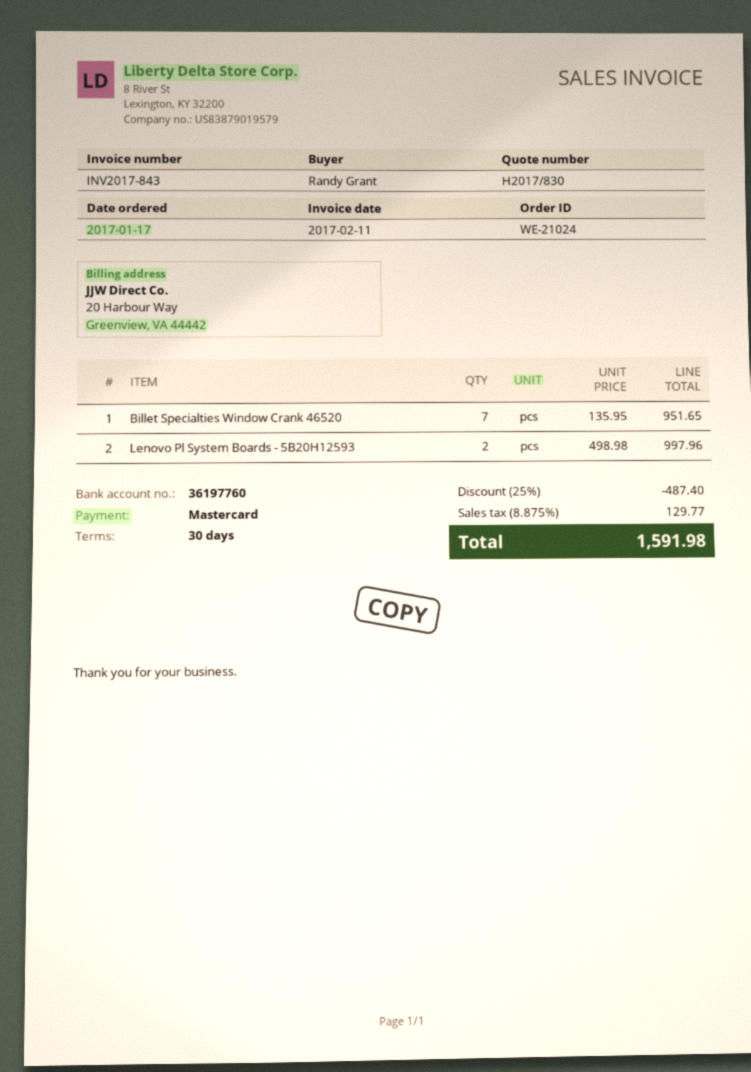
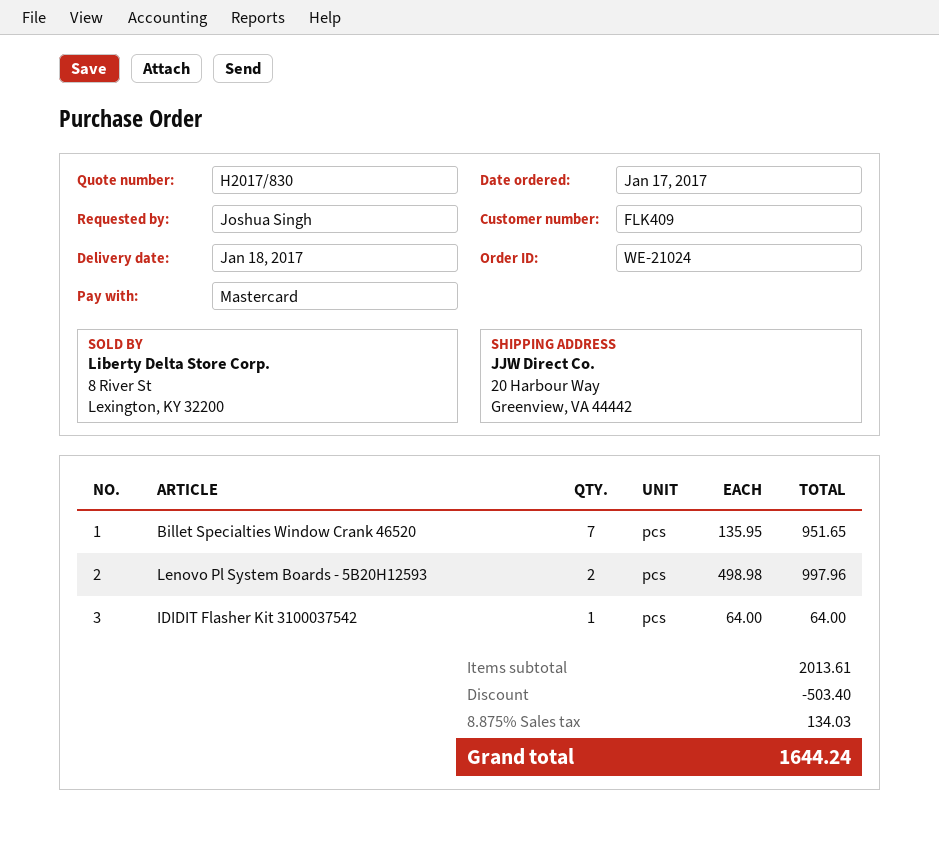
ordered by: Randy Grant -> Joshua Singh
IDIDIT Flasher Kit 3100037542: none -> 1 x 64.00 = 64.00
discount: 487.40 -> 503.40
tax: 8.875% = 129.77 -> 8.875% = 134.03
total: 1591.98 -> 1644.24

